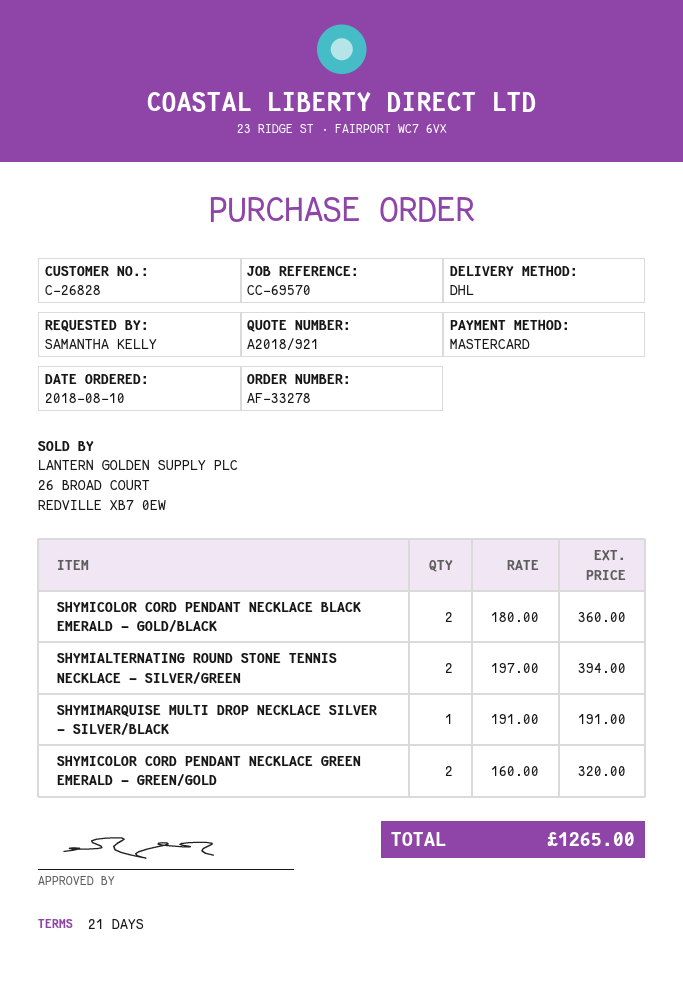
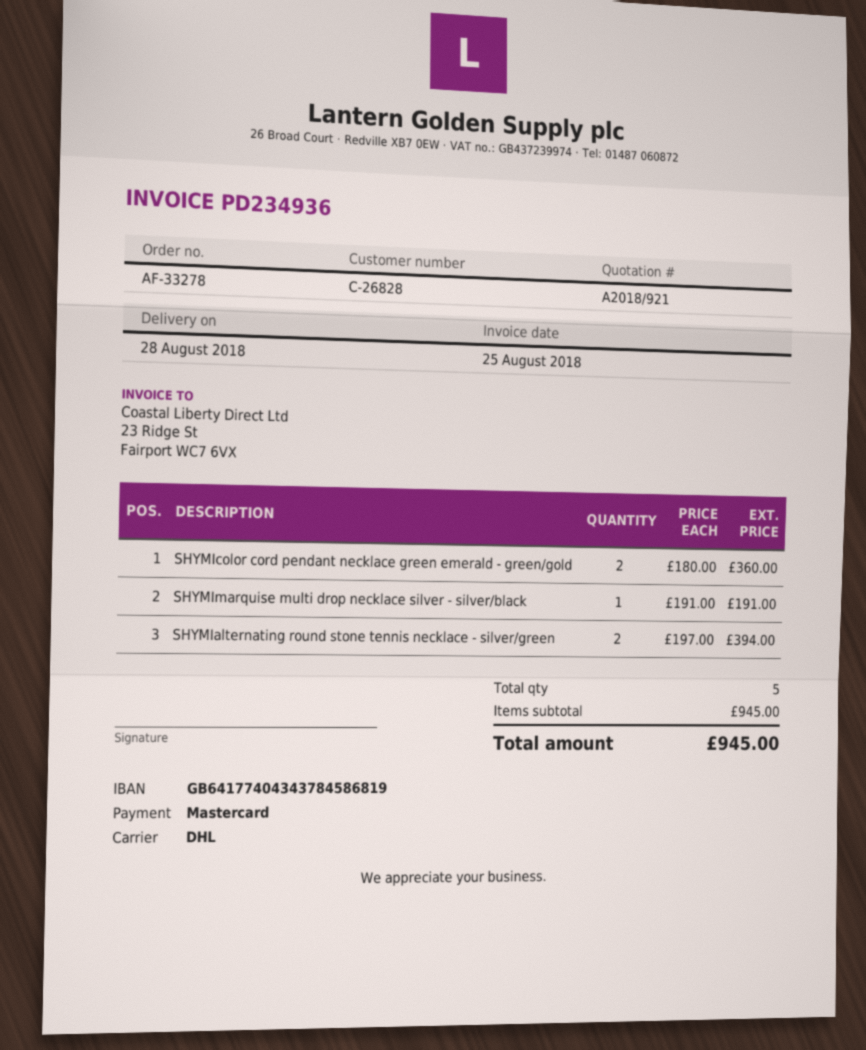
SHYMICOLOR CORD PENDANT NECKLACE BLACK EMERALD - GOLD/BLACK: 2 x 180.00 = 360.00 -> none
SHYMICOLOR CORD PENDANT NECKLACE GREEN EMERALD - GREEN/GOLD: 2 x 160.00 = 320.00 -> 2 x 180.00 = 360.00
total: 1265.00 -> 945.00

